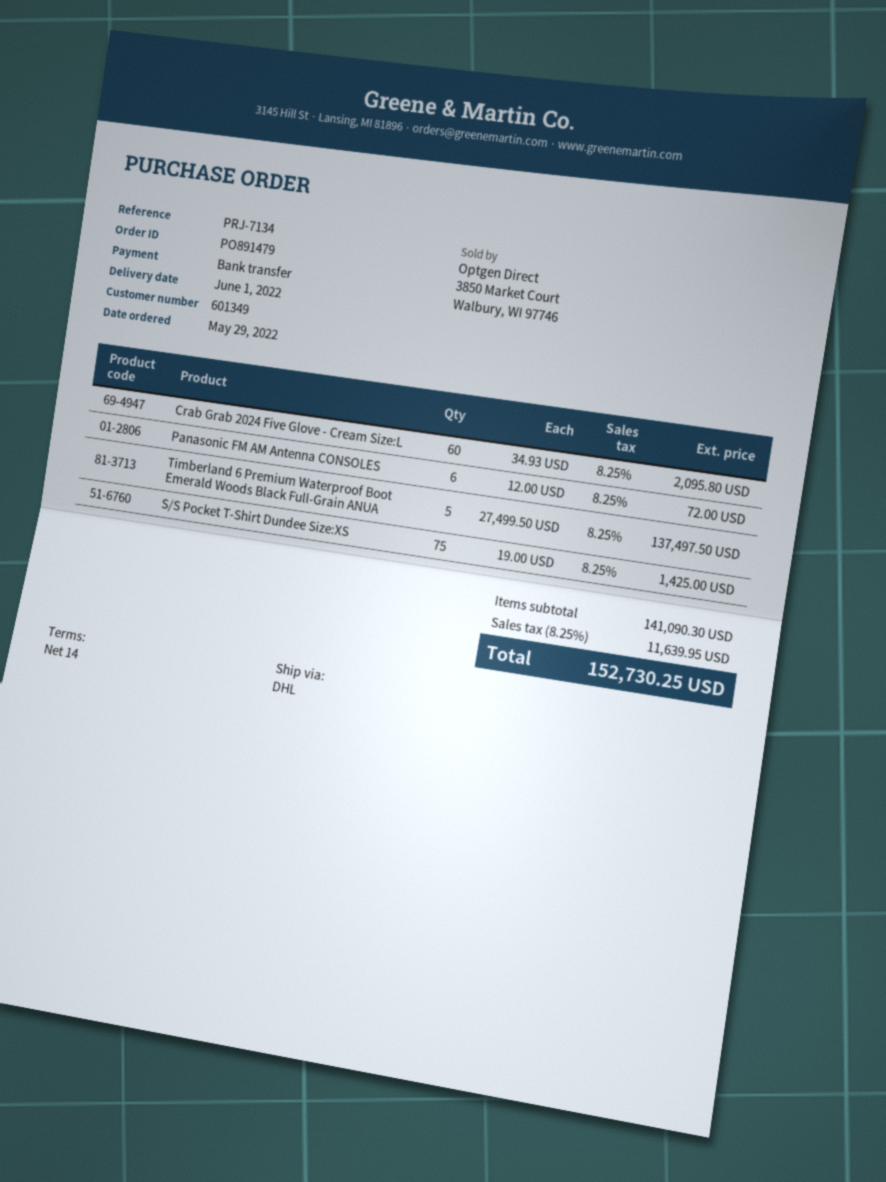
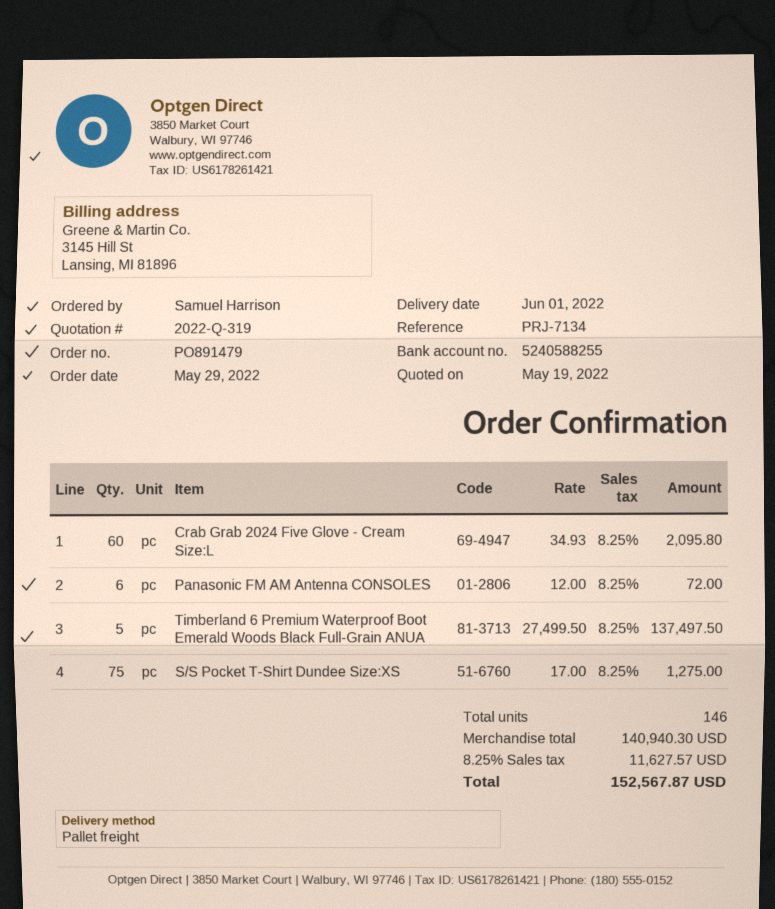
shipping method: DHL -> pallet freight
S/S Pocket T-Shirt Dundee Size:XS: 75 x 19.00 = 1425.00 -> 75 x 17.00 = 1275.00
subtotal: 141090.30 -> 140940.30
tax: 8.25% = 11639.95 -> 8.25% = 11627.57
total: 152730.25 -> 152567.87

